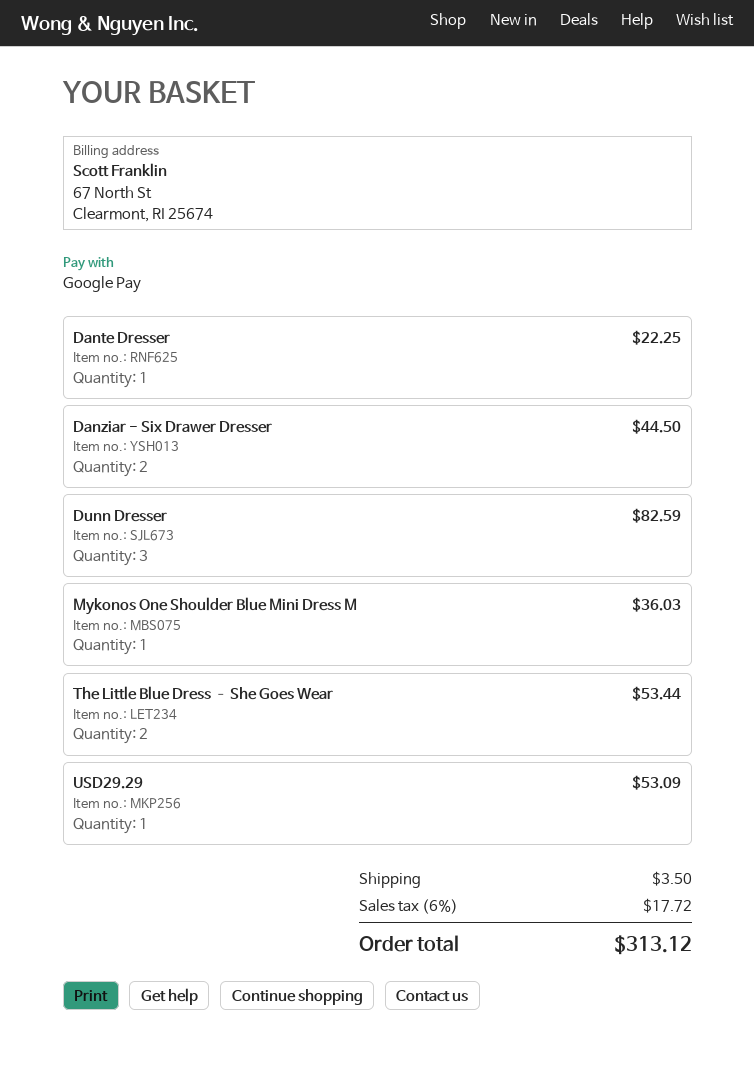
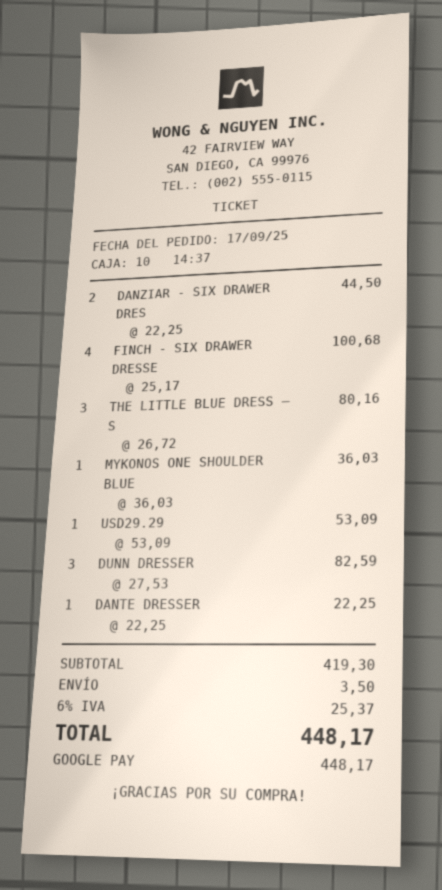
The Little Blue Dress – She Goes Wear: 2 for 53.44 -> 3 for 80.16
FINCH - SIX DRAWER DRESSE: none -> 4 for 100.68
tax: 6% = 17.72 -> 6% = 25.37
total: 313.12 -> 448.17

